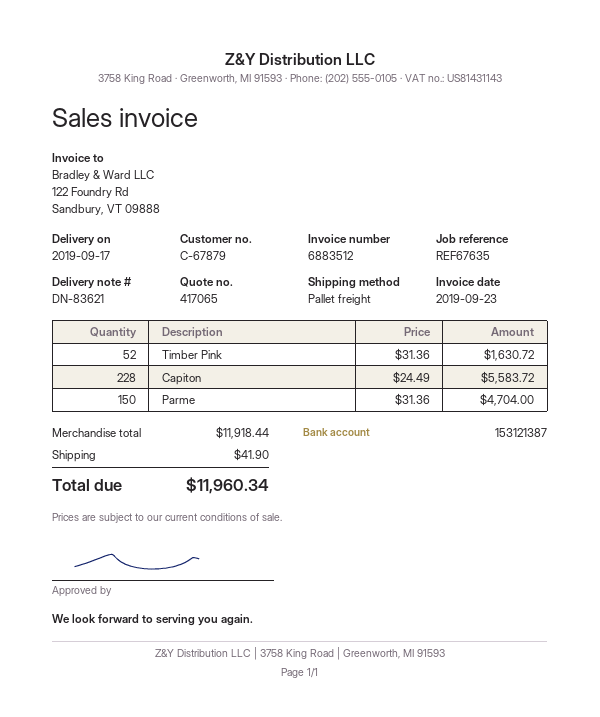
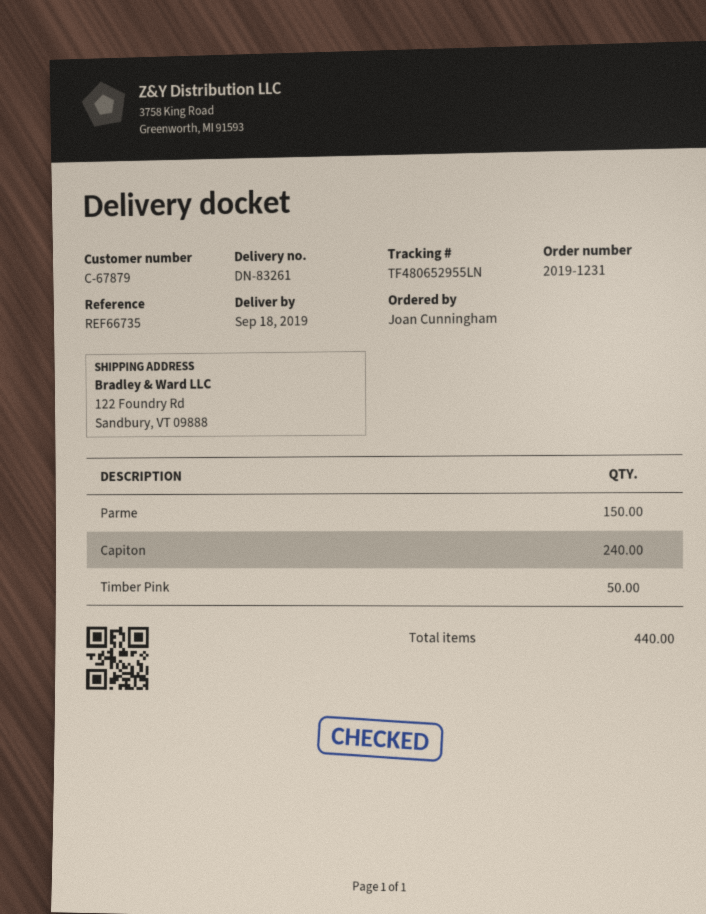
delivery note number: DN-83621 -> DN-83261
delivery date: 2019-09-17 -> 2019-09-18
reference: REF67635 -> REF66735
Timber Pink: 52 -> 50
Capiton: 228 -> 240

